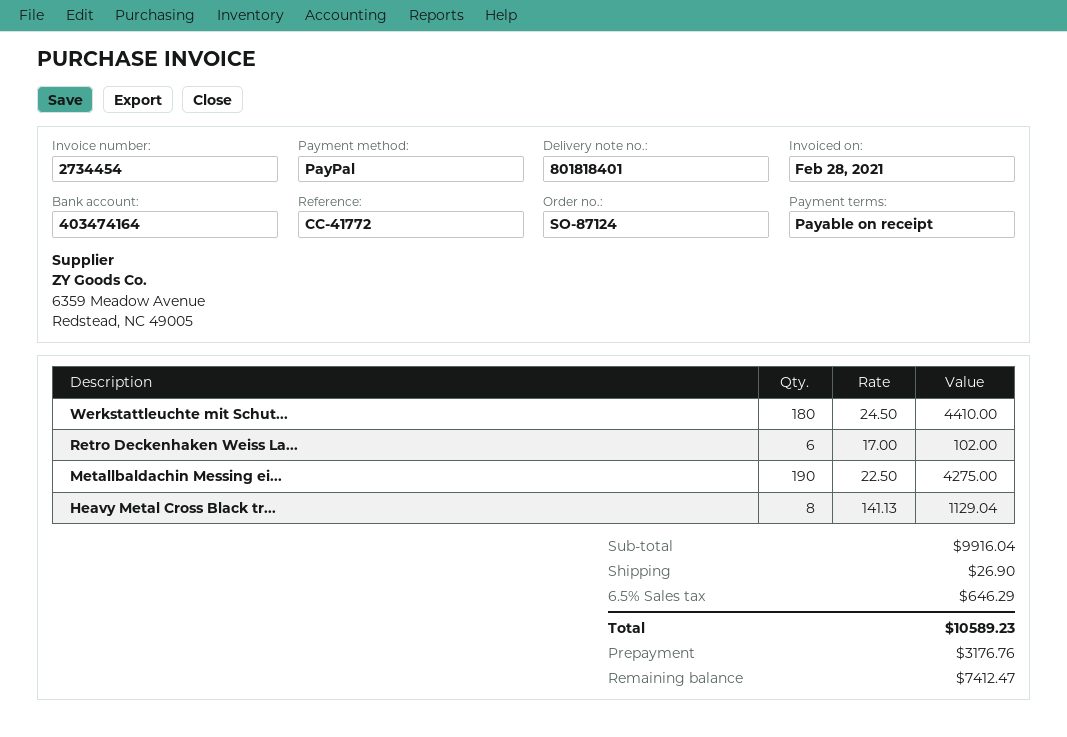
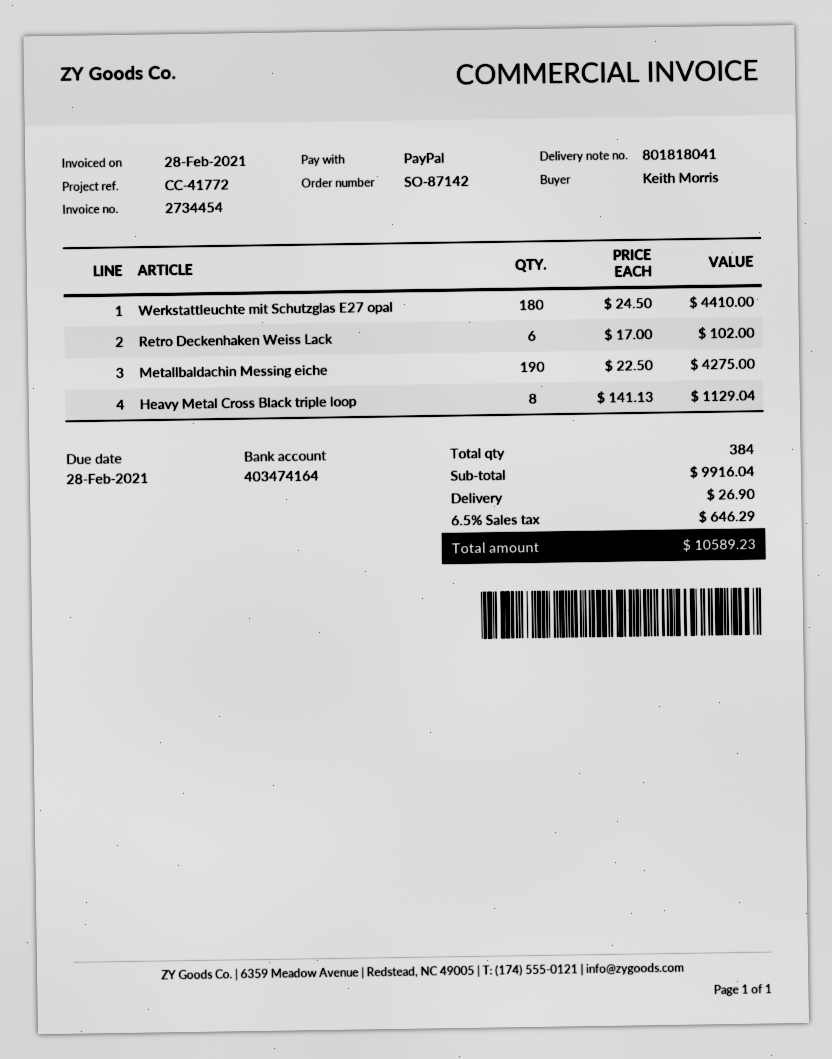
order number: SO-87124 -> SO-87142
delivery note number: 801818401 -> 801818041

